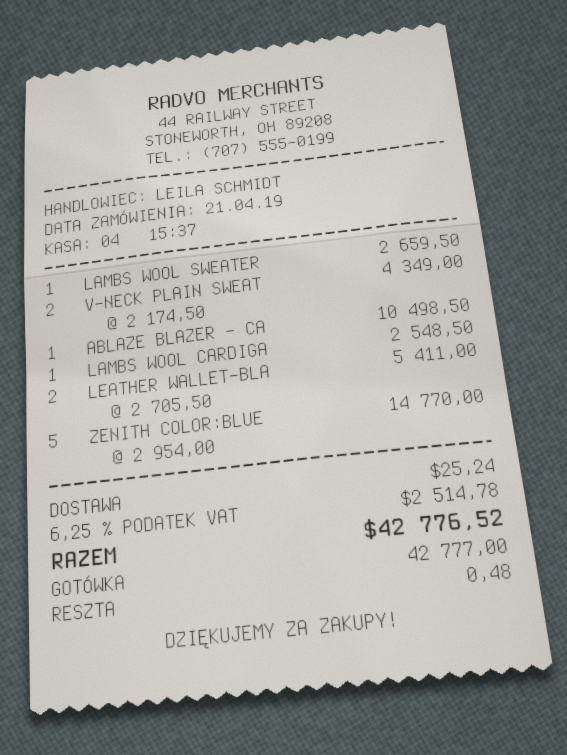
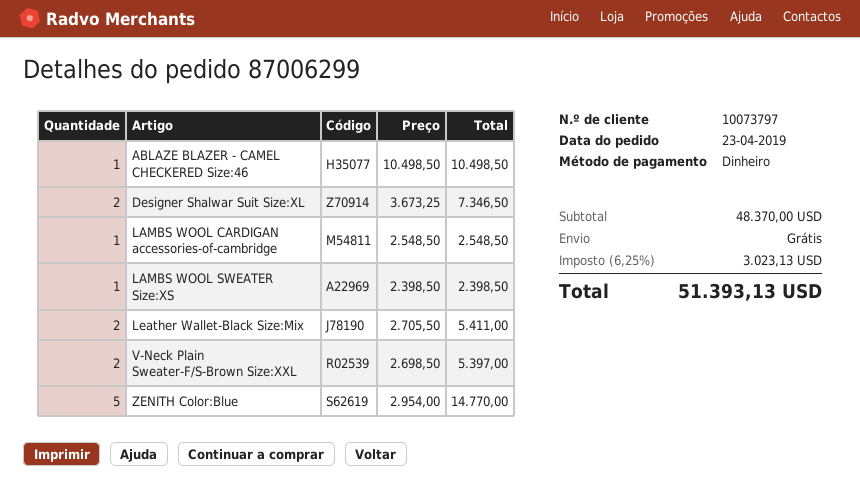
order date: 2019-04-21 -> 2019-04-23
LAMBS WOOL SWEATER: 1 x 2659.50 = 2659.50 -> 1 x 2398.50 = 2398.50
V-NECK PLAIN SWEAT: 2 x 2174.50 = 4349.00 -> 2 x 2698.50 = 5397.00
Designer Shalwar Suit Size:XL: none -> 2 x 3673.25 = 7346.50
shipping: 25.24 -> 0.00
tax: 6.25% = 2514.78 -> 6.25% = 3023.13
total: 42776.52 -> 51393.13

